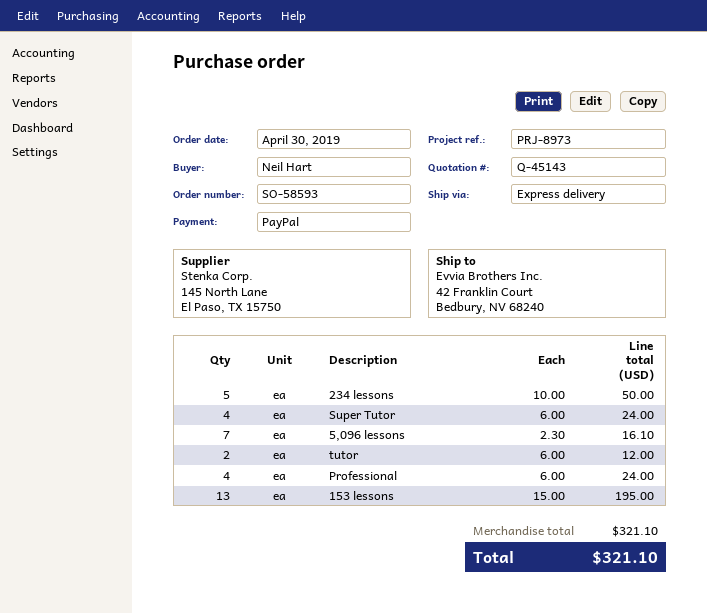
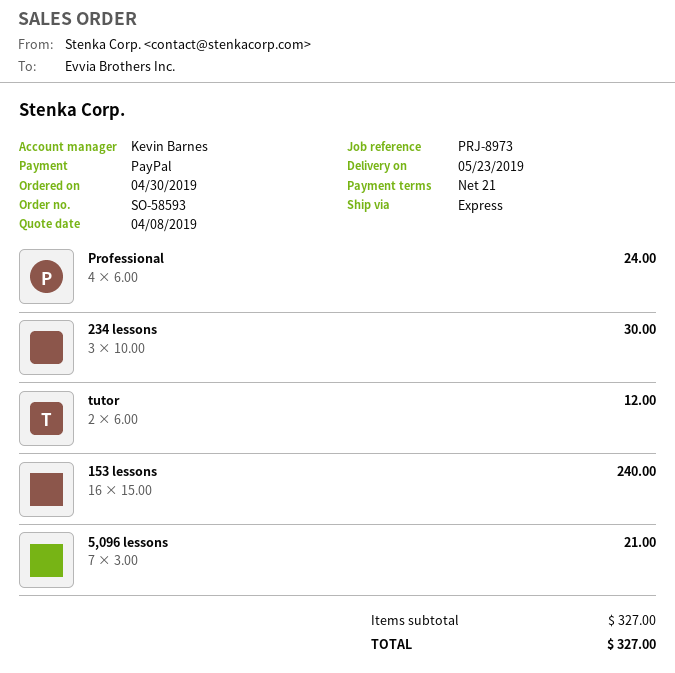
234 lessons: 5 x 10.00 = 50.00 -> 3 x 10.00 = 30.00
Super Tutor: 4 x 6.00 = 24.00 -> none
5,096 lessons: 7 x 2.30 = 16.10 -> 7 x 3.00 = 21.00
153 lessons: 13 x 15.00 = 195.00 -> 16 x 15.00 = 240.00
subtotal: 321.10 -> 327.00
total: 321.10 -> 327.00

